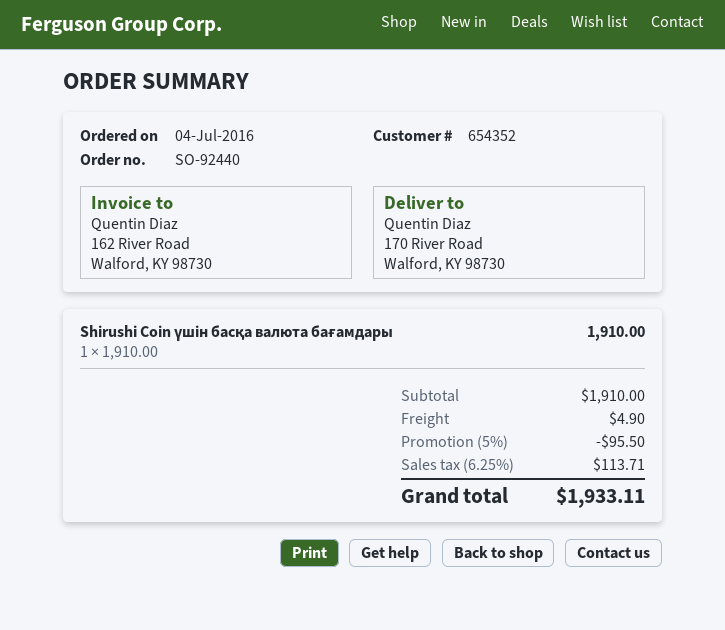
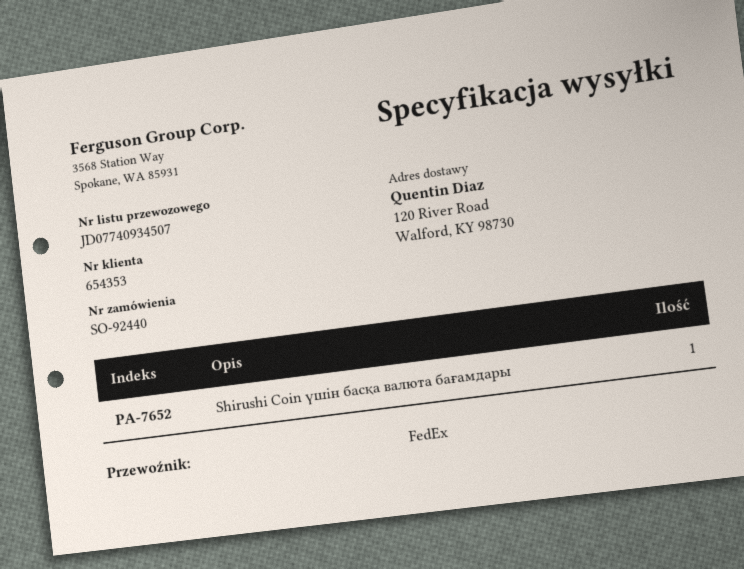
customer number: 654352 -> 654353
ship to: 170 River Road, Walford, KY 98730 -> 120 River Road, Walford, KY 98730

